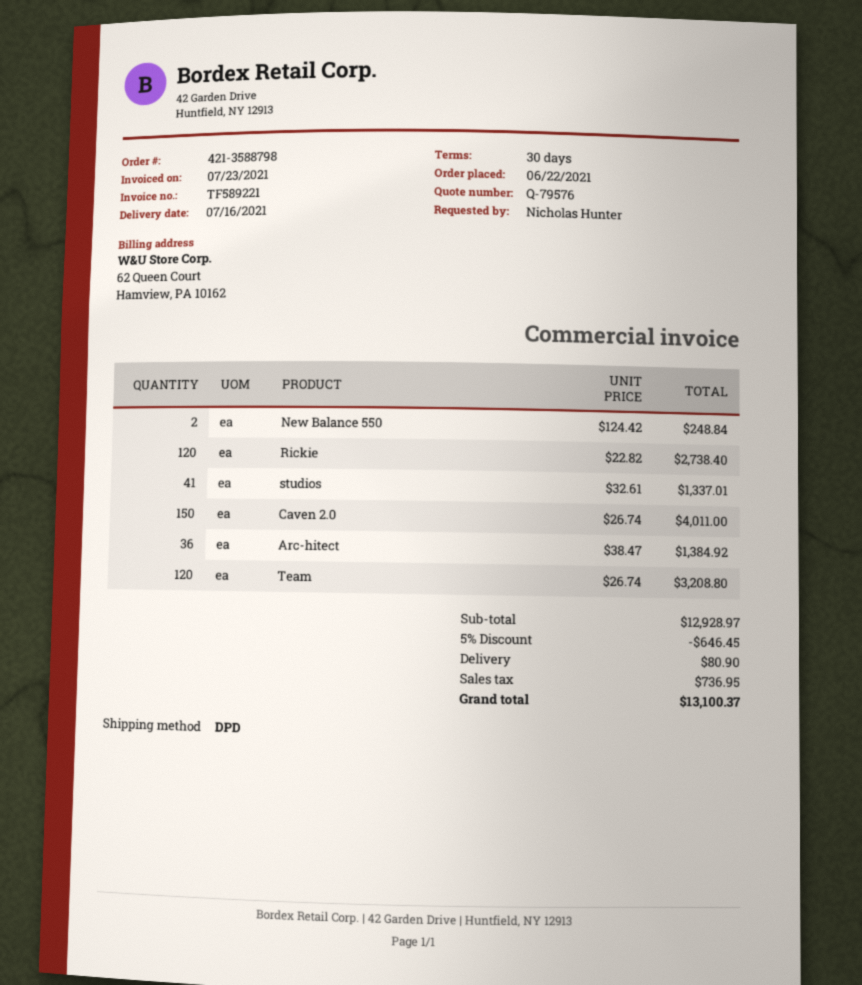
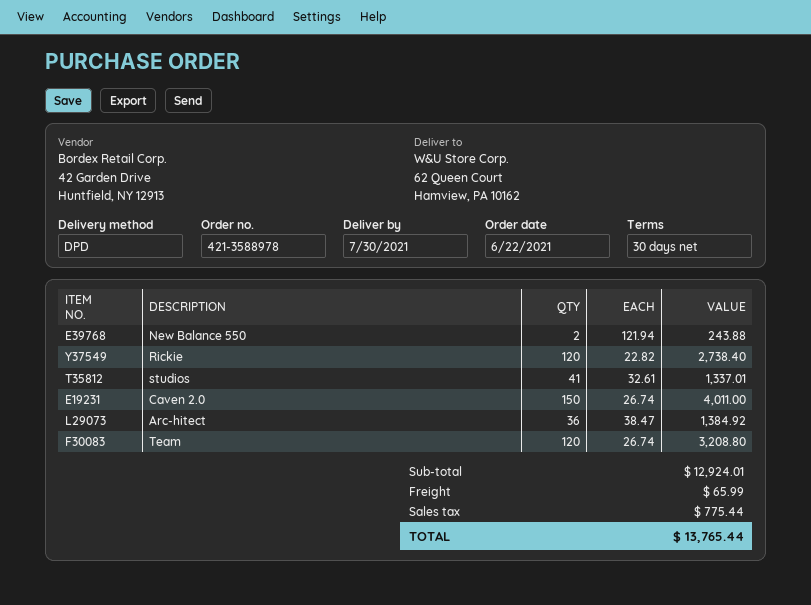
order number: 421-3588798 -> 421-3588978
delivery date: 2021-07-16 -> 2021-07-30
New Balance 550: 2 x 124.42 = 248.84 -> 2 x 121.94 = 243.88
subtotal: 12928.97 -> 12924.01
discount: 5% = 646.45 -> none
shipping: 80.90 -> 65.99
tax: 736.95 -> 775.44
total: 13100.37 -> 13765.44

